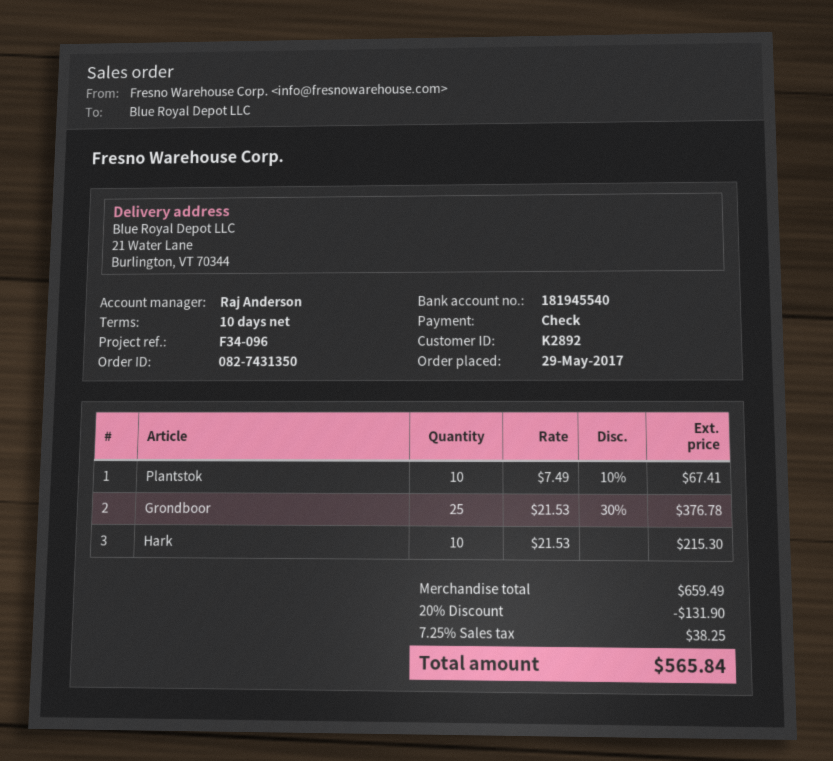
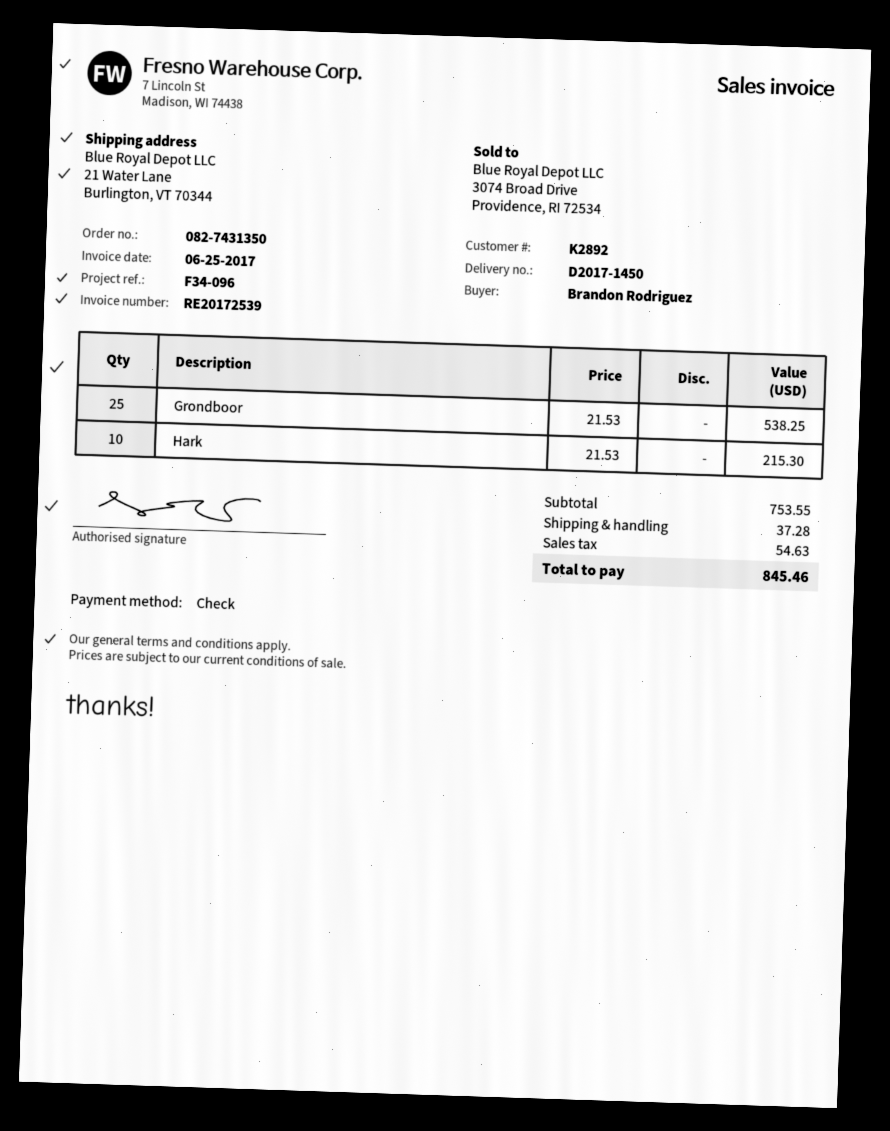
Plantstok: 10 x 7.49 - 10% = 67.41 -> none
Grondboor: 25 x 21.53 - 30% = 376.78 -> 25 x 21.53 = 538.25
subtotal: 659.49 -> 753.55
discount: 20% = 131.90 -> none
shipping: none -> 37.28
tax: 38.25 -> 54.63
total: 565.84 -> 845.46

